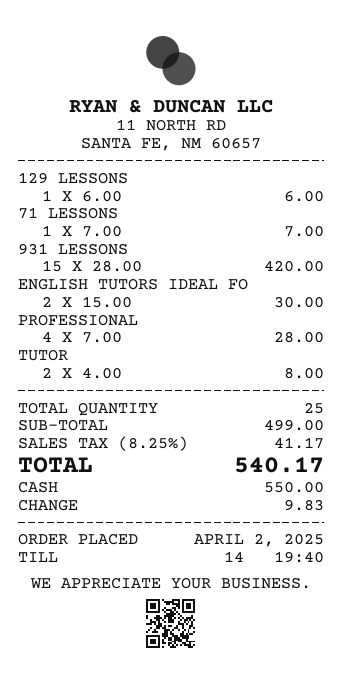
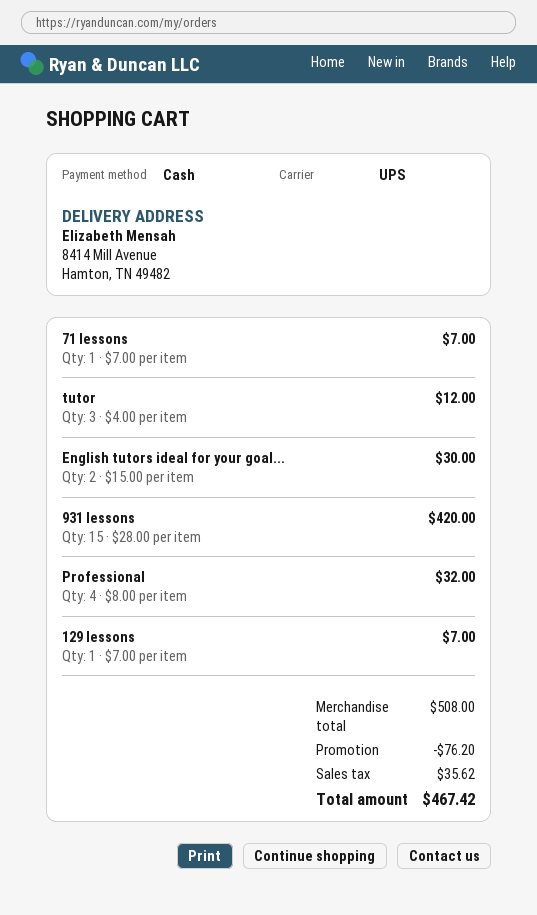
129 LESSONS: 1 x 6.00 = 6.00 -> 1 x 7.00 = 7.00
PROFESSIONAL: 4 x 7.00 = 28.00 -> 4 x 8.00 = 32.00
TUTOR: 2 x 4.00 = 8.00 -> 3 x 4.00 = 12.00
subtotal: 499.00 -> 508.00
discount: none -> 76.20
tax: 41.17 -> 35.62
total: 540.17 -> 467.42

